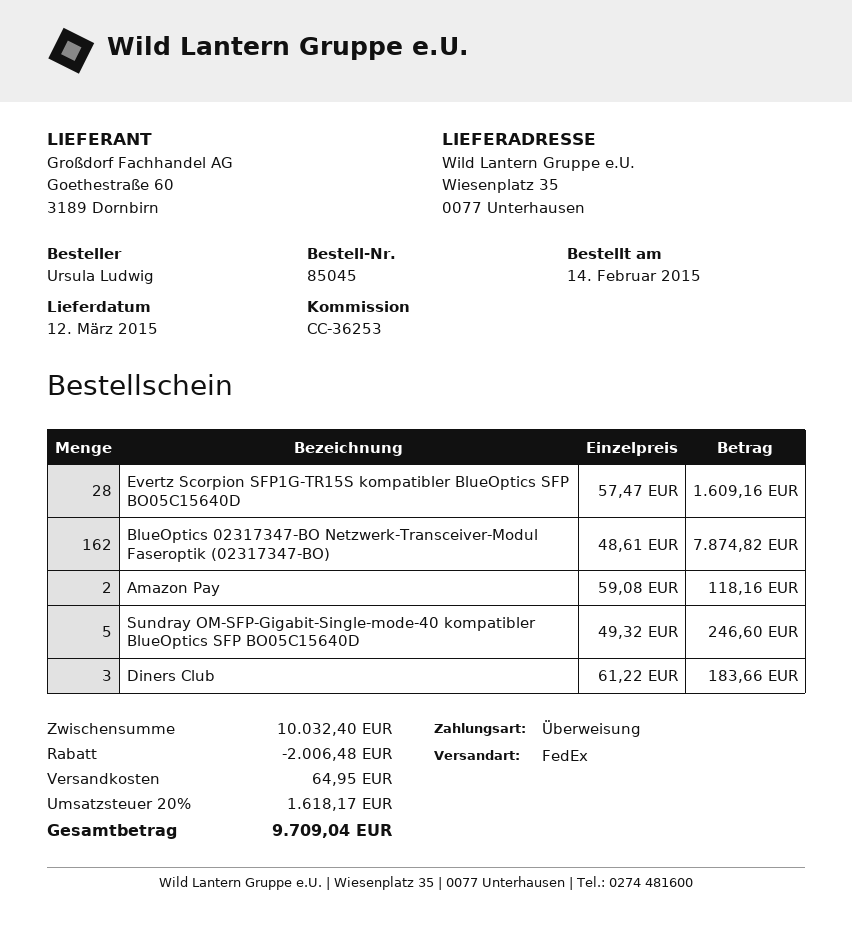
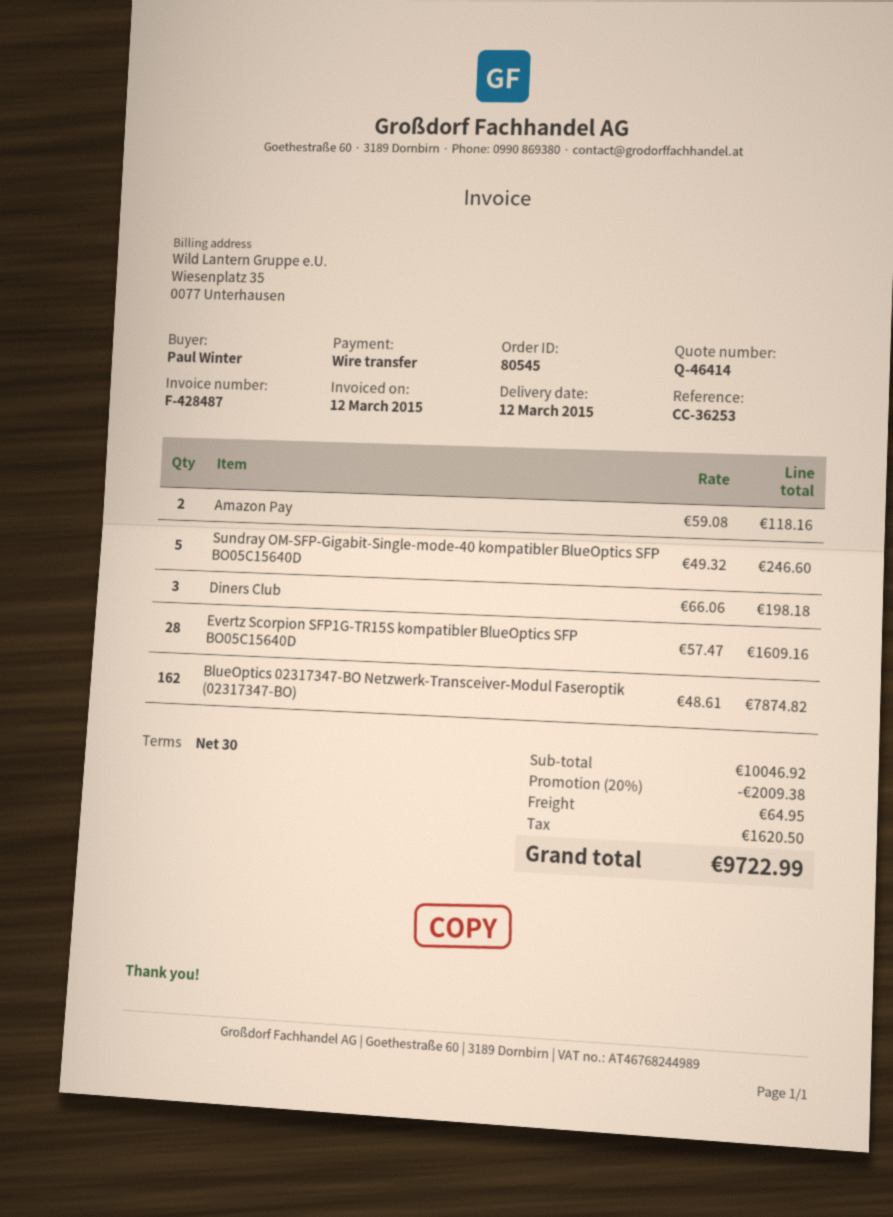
order number: 85045 -> 80545
ordered by: Ursula Ludwig -> Paul Winter
Diners Club: 3 x 61.22 = 183.66 -> 3 x 66.06 = 198.18
subtotal: 10032.40 -> 10046.92
discount: 2006.48 -> 2009.38
tax: 1618.17 -> 1620.50
total: 9709.04 -> 9722.99

